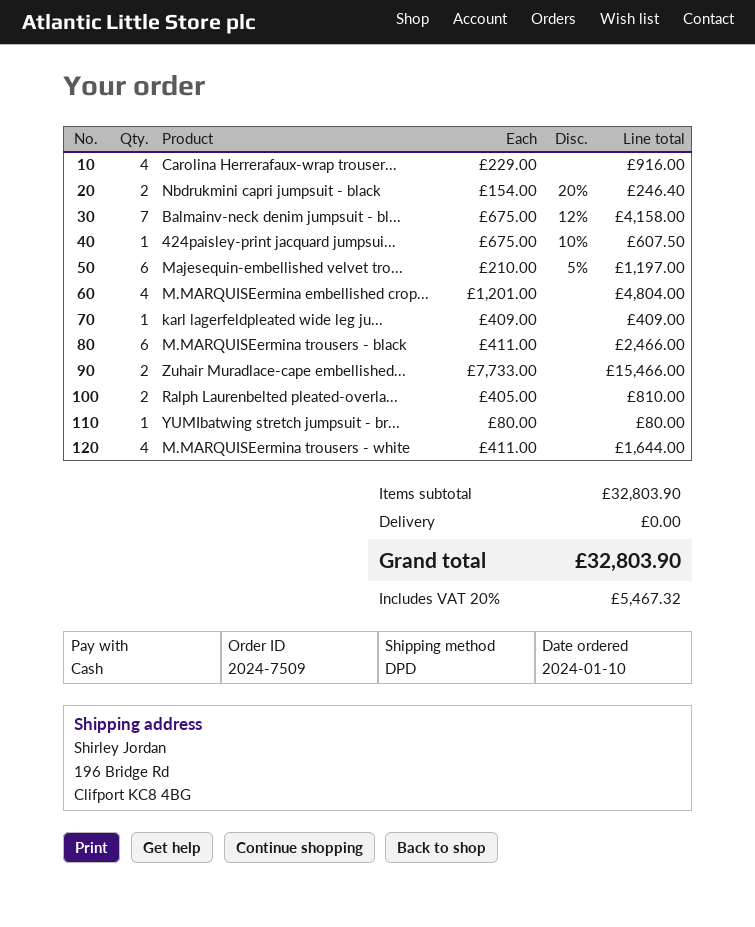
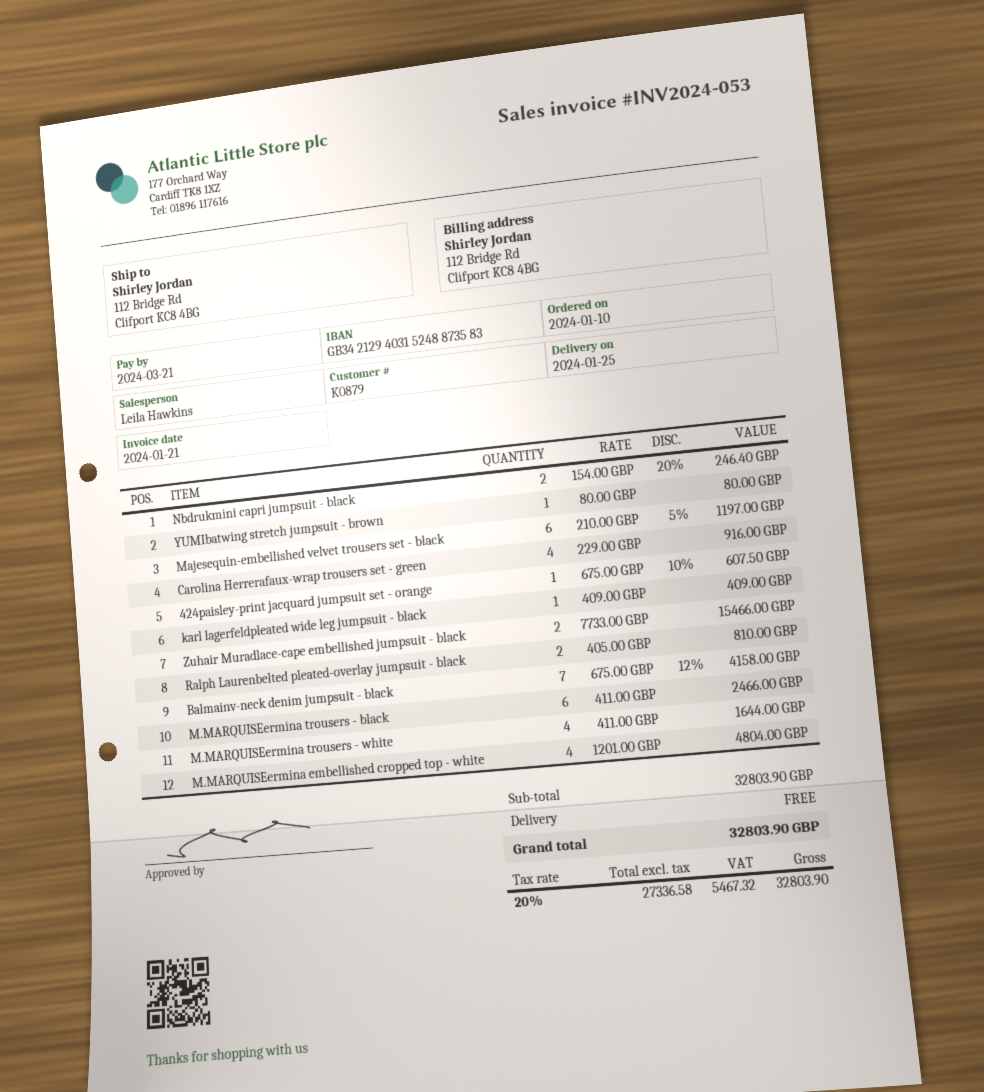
ship to: 196 Bridge Rd, Clifport KC8 4BG -> 112 Bridge Rd, Clifport KC8 4BG

